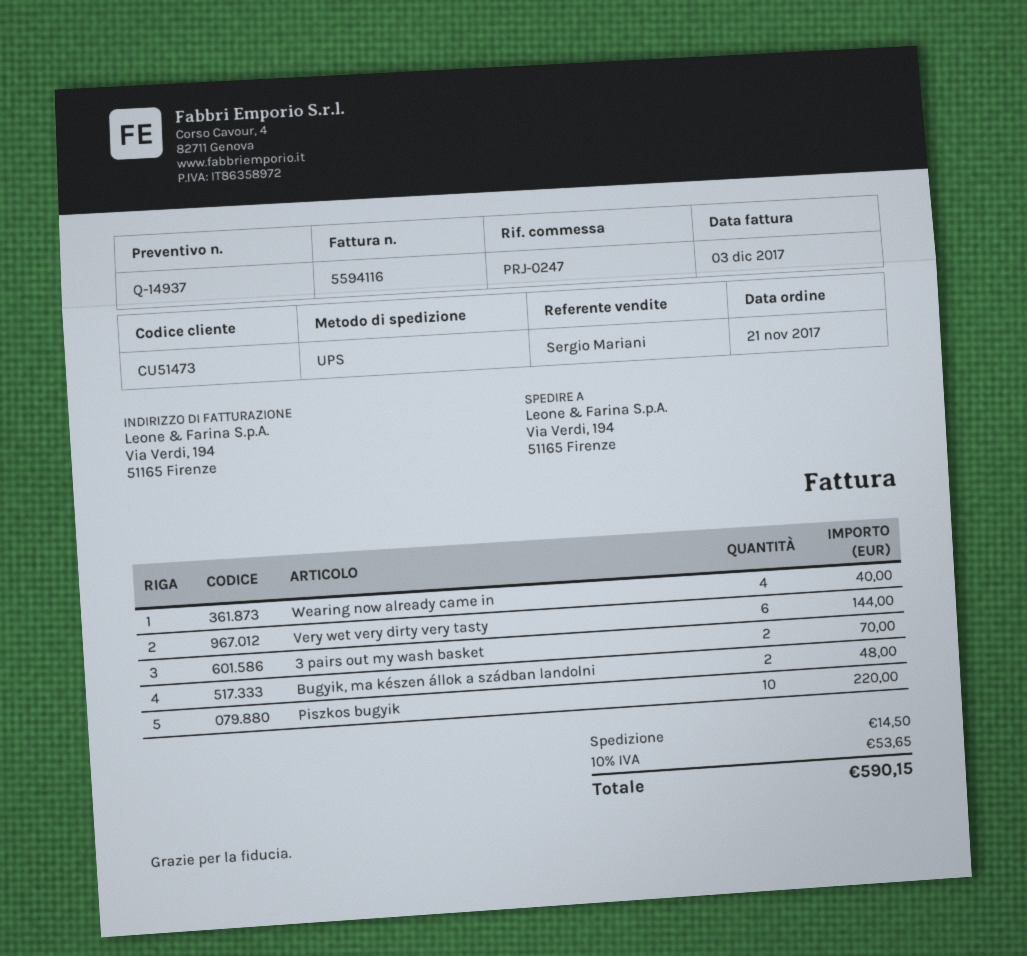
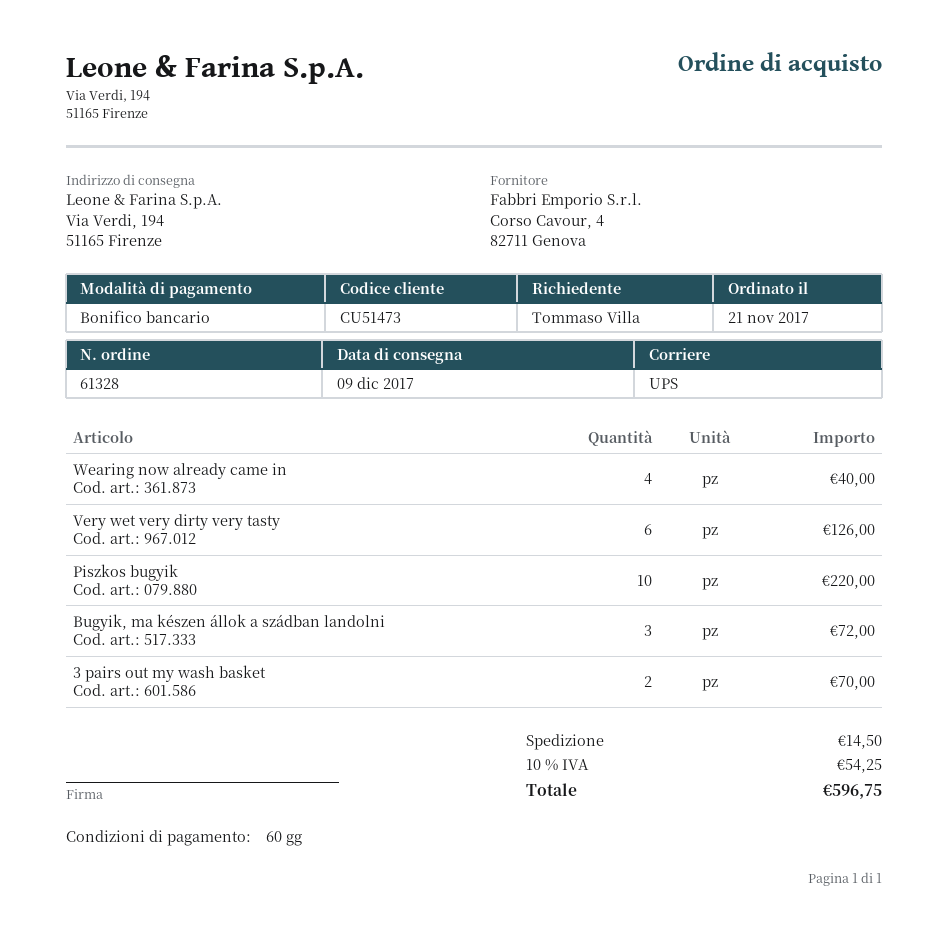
Very wet very dirty very tasty: 6 for 144.00 -> 6 for 126.00
Bugyik, ma készen állok a szádban landolni: 2 for 48.00 -> 3 for 72.00
tax: 10% = 53.65 -> 10% = 54.25
total: 590.15 -> 596.75

